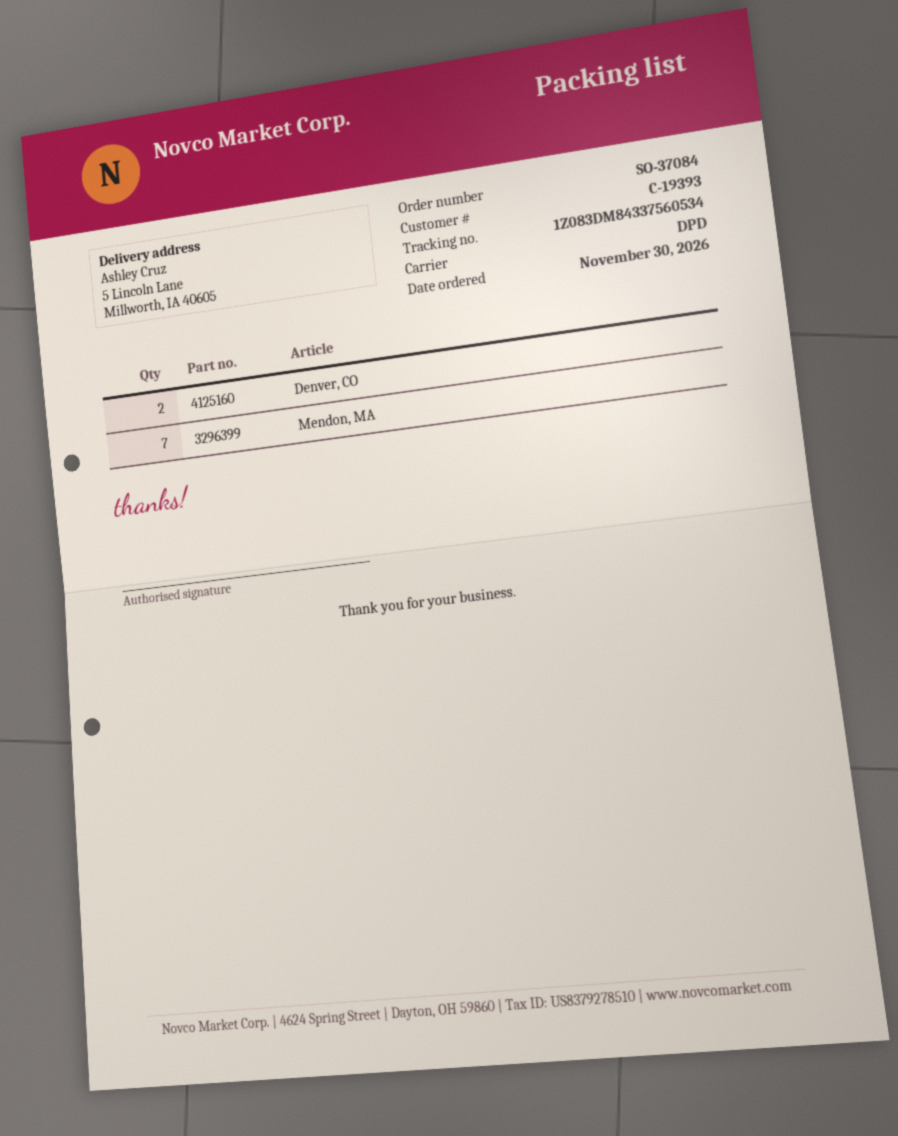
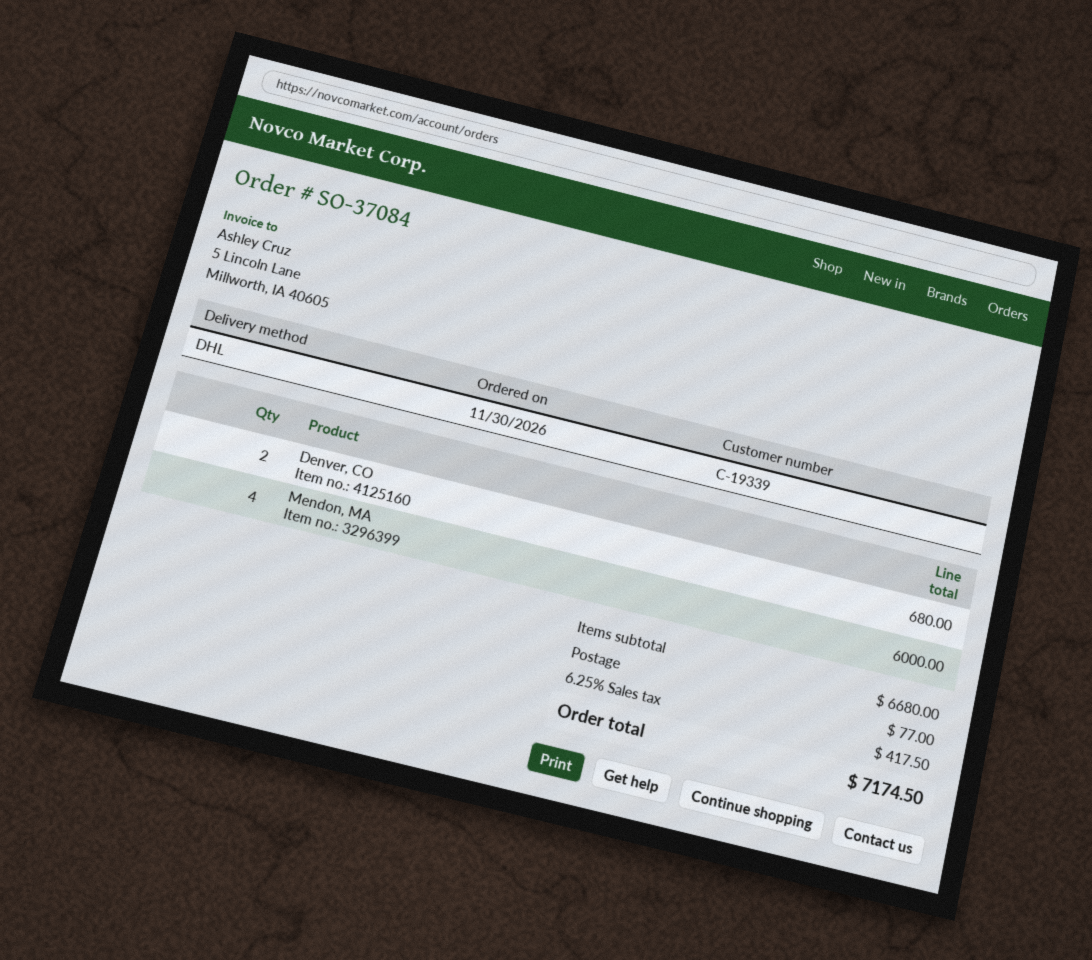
customer number: C-19393 -> C-19339
shipping method: DPD -> DHL
Mendon, MA: 7 -> 4

